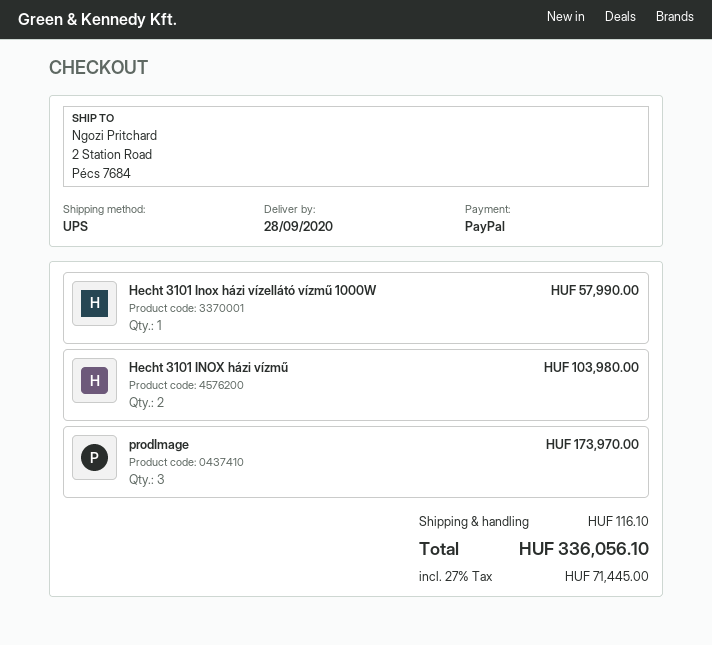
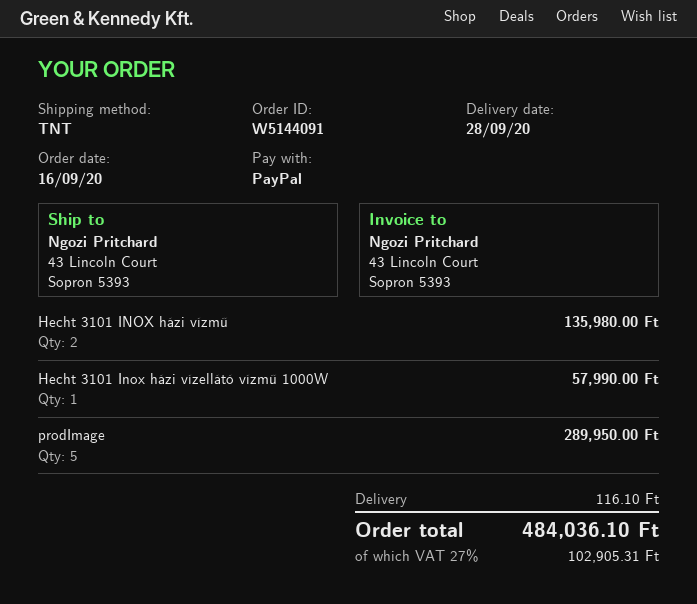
shipping method: UPS -> TNT
ship to: 2 Station Road, Pécs 7684 -> 43 Lincoln Court, Sopron 5393
Hecht 3101 INOX házi vízmű: 2 for 103980.00 -> 2 for 135980.00
prodImage: 3 for 173970.00 -> 5 for 289950.00
tax: 27% = 71445.00 -> 27% = 102905.31
total: 336056.10 -> 484036.10

